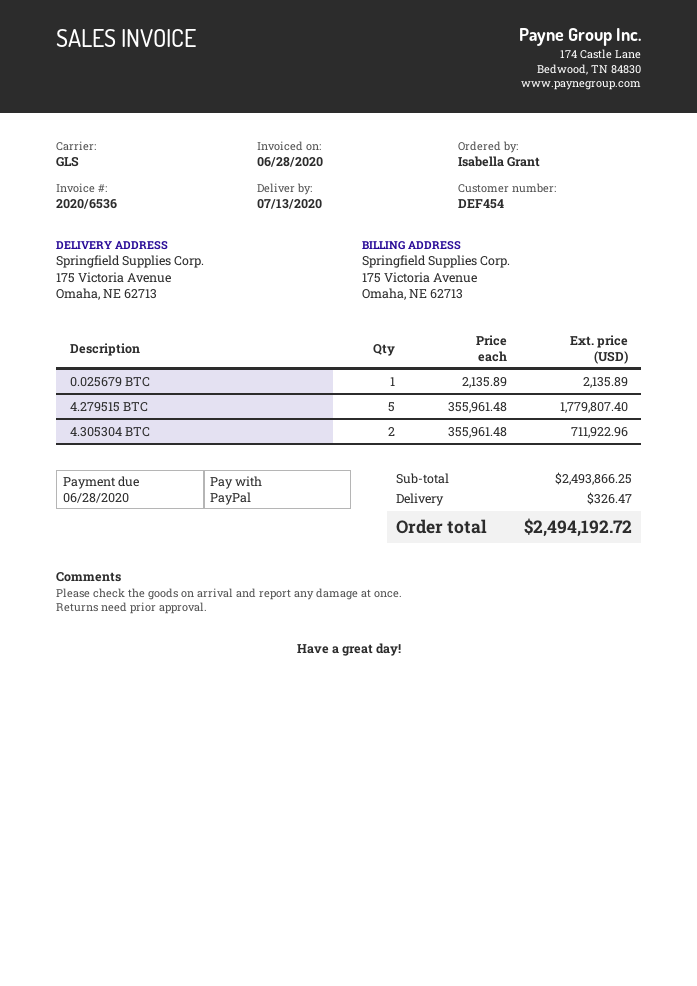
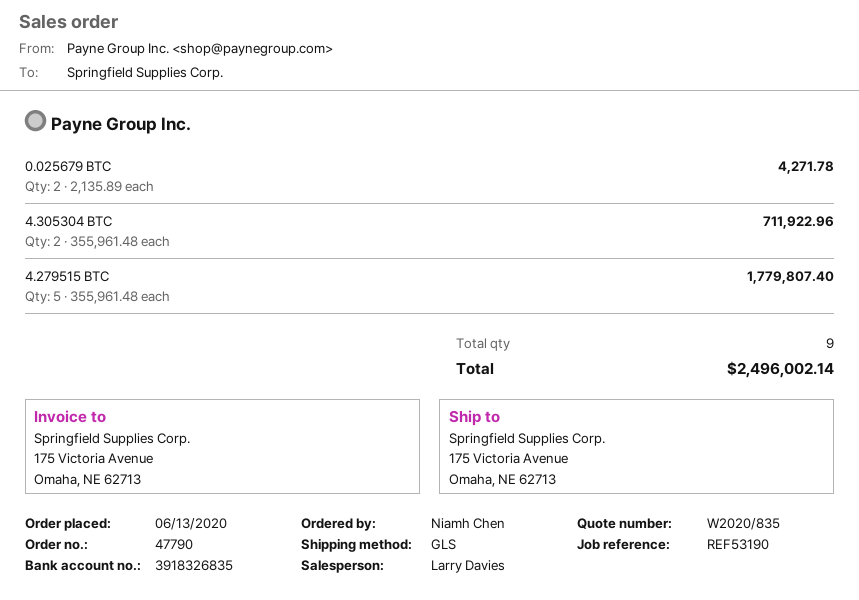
ordered by: Isabella Grant -> Niamh Chen
0.025679 BTC: 1 x 2135.89 = 2135.89 -> 2 x 2135.89 = 4271.78
shipping: 326.47 -> none
total: 2494192.72 -> 2496002.14

